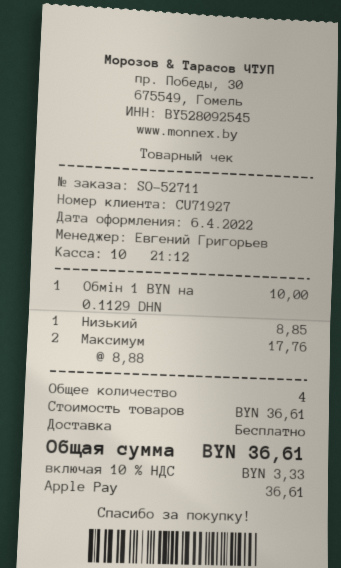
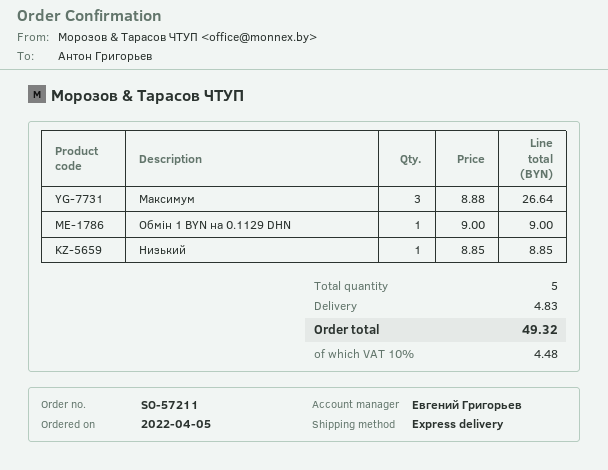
order number: SO-52711 -> SO-57211
order date: 2022-04-06 -> 2022-04-05
Обмін 1 BYN на 0.1129 DHN: 1 x 10.00 = 10.00 -> 1 x 9.00 = 9.00
Максимум: 2 x 8.88 = 17.76 -> 3 x 8.88 = 26.64
total quantity: 4 -> 5
shipping: 0.00 -> 4.83
tax: 10% = 3.33 -> 10% = 4.48
total: 36.61 -> 49.32

